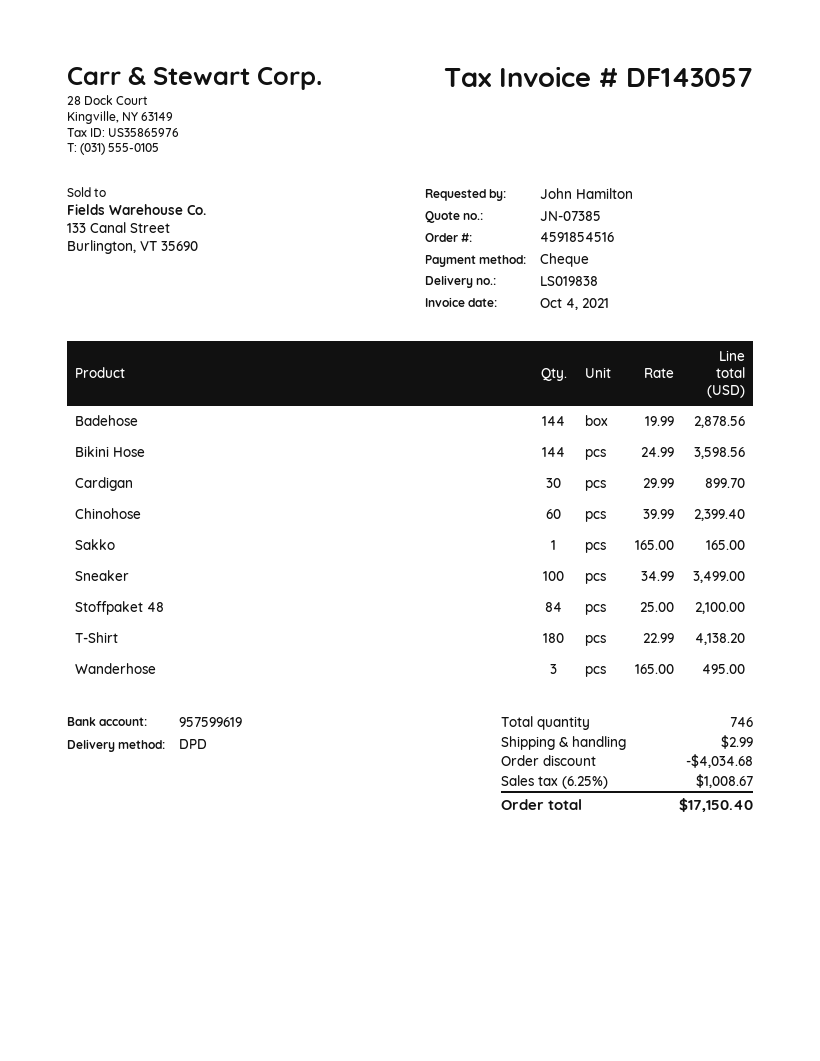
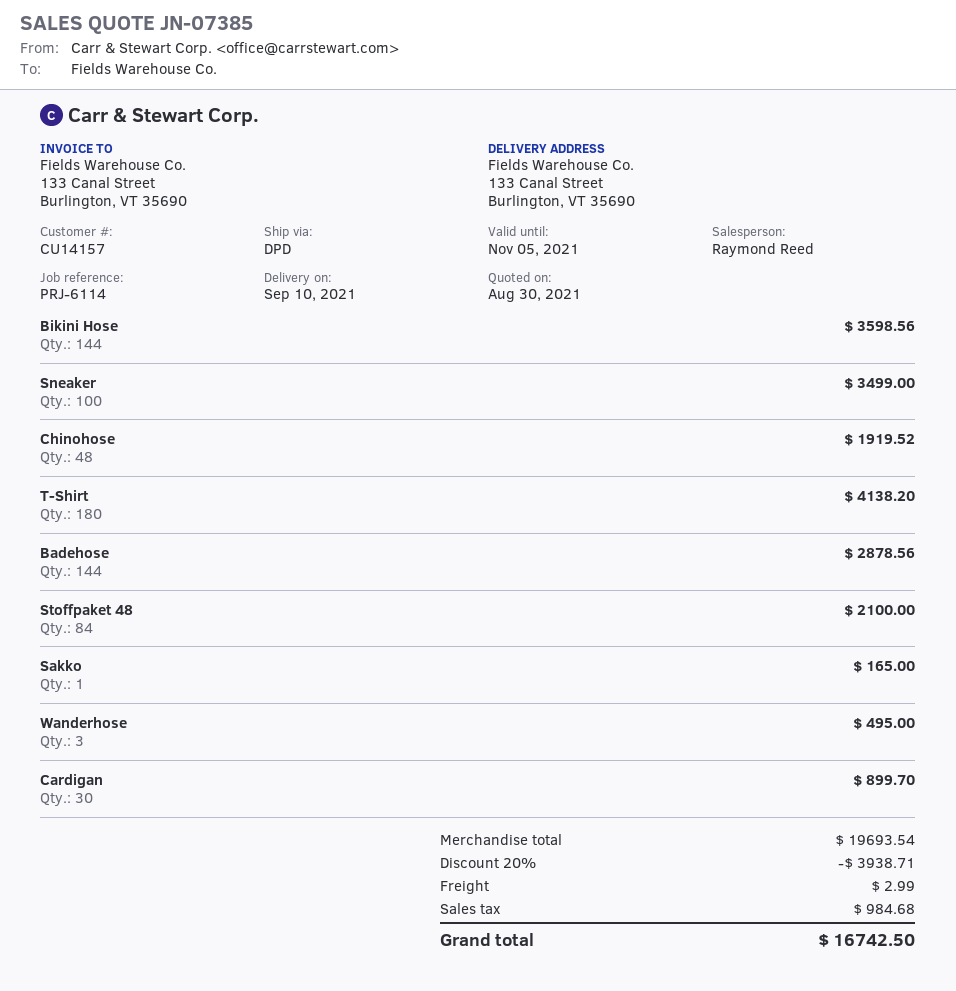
Chinohose: 60 for 2399.40 -> 48 for 1919.52
discount: 4034.68 -> 3938.71
tax: 1008.67 -> 984.68
total: 17150.40 -> 16742.50

